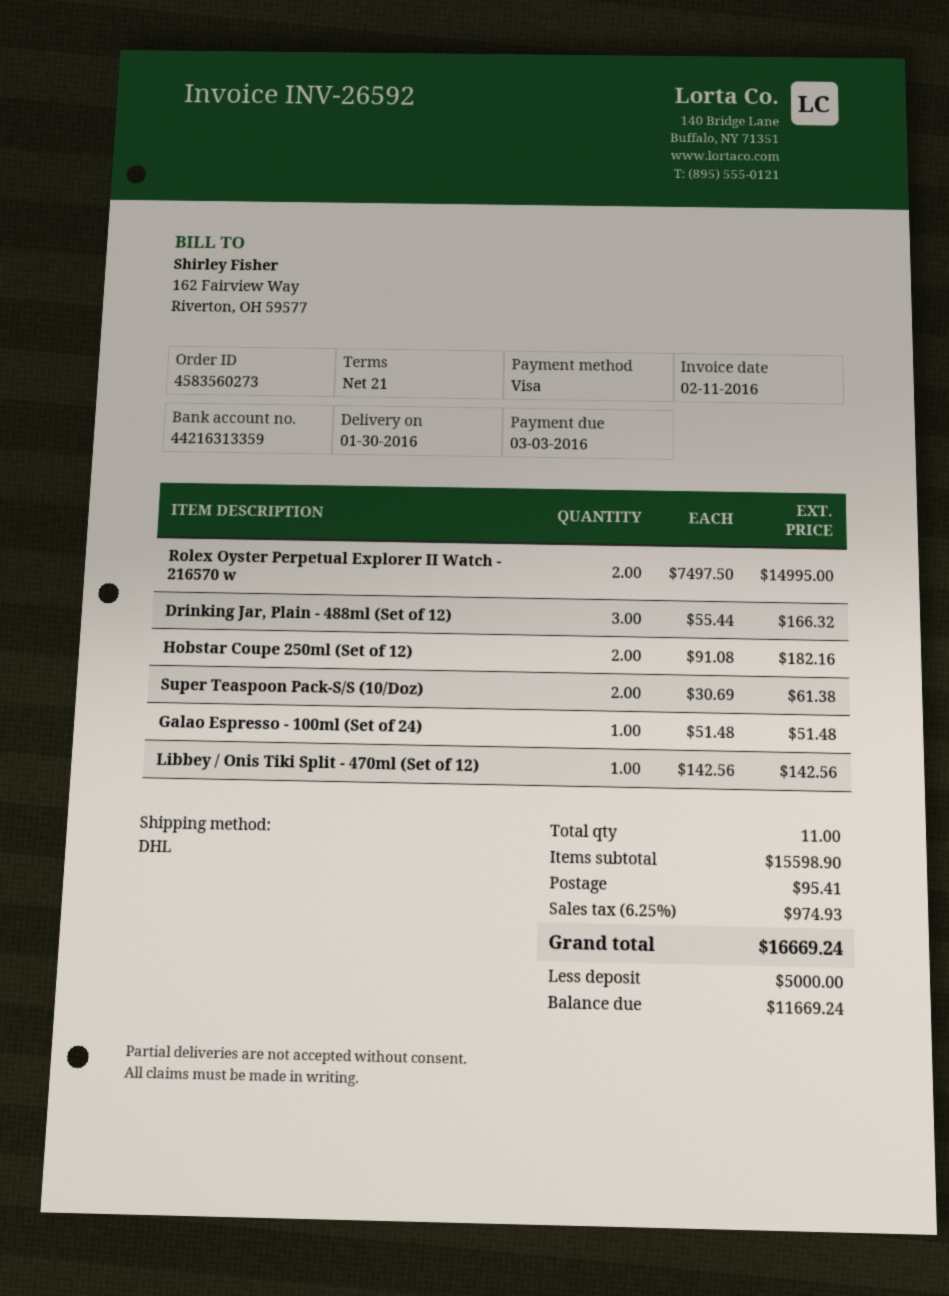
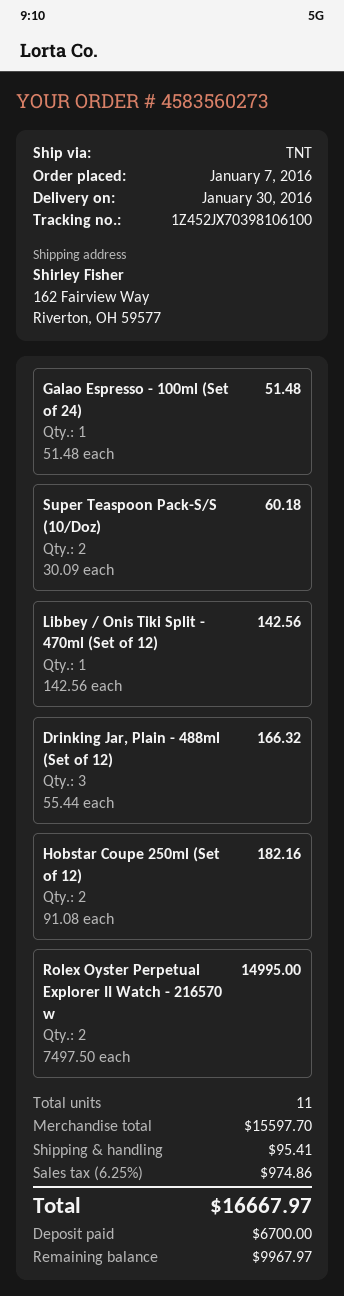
shipping method: DHL -> TNT
Super Teaspoon Pack-S/S (10/Doz): 2 x 30.69 = 61.38 -> 2 x 30.09 = 60.18
subtotal: 15598.90 -> 15597.70
tax: 6.25% = 974.93 -> 6.25% = 974.86
total: 16669.24 -> 16667.97
deposit: 5000.00 -> 6700.00
balance: 11669.24 -> 9967.97

